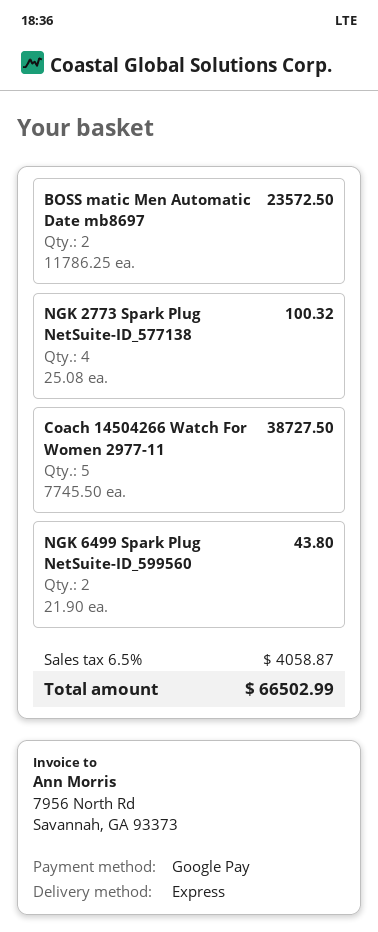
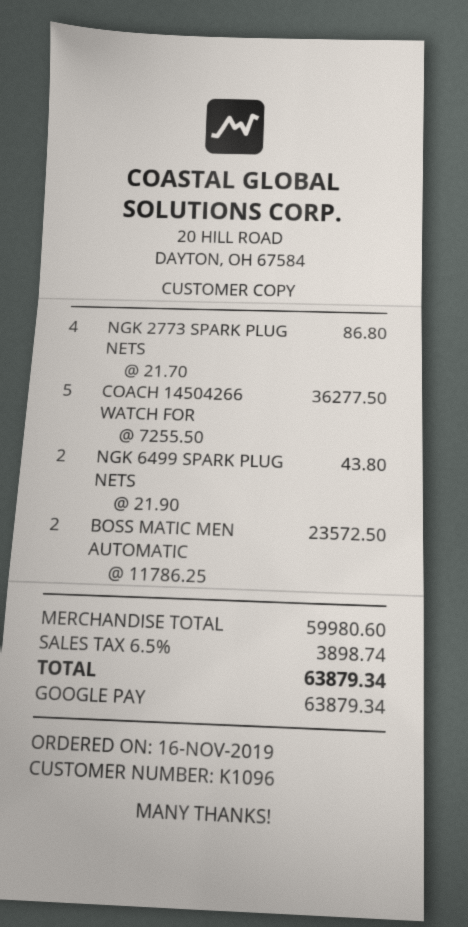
NGK 2773 Spark Plug NetSuite-ID_577138: 4 x 25.08 = 100.32 -> 4 x 21.70 = 86.80
Coach 14504266 Watch For Women 2977-11: 5 x 7745.50 = 38727.50 -> 5 x 7255.50 = 36277.50
tax: 6.5% = 4058.87 -> 6.5% = 3898.74
total: 66502.99 -> 63879.34

